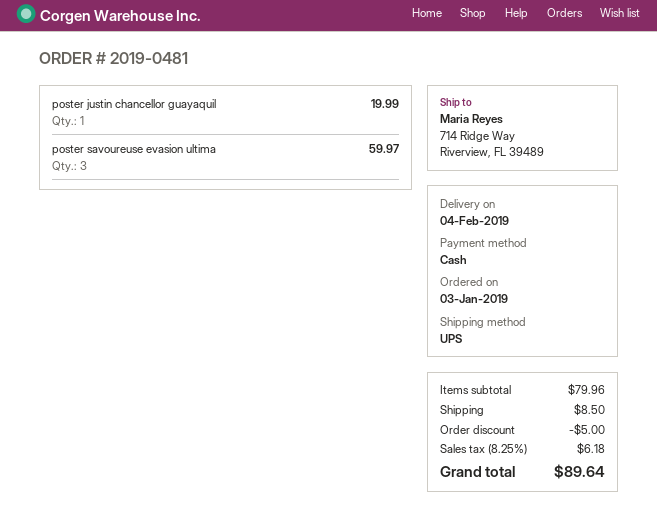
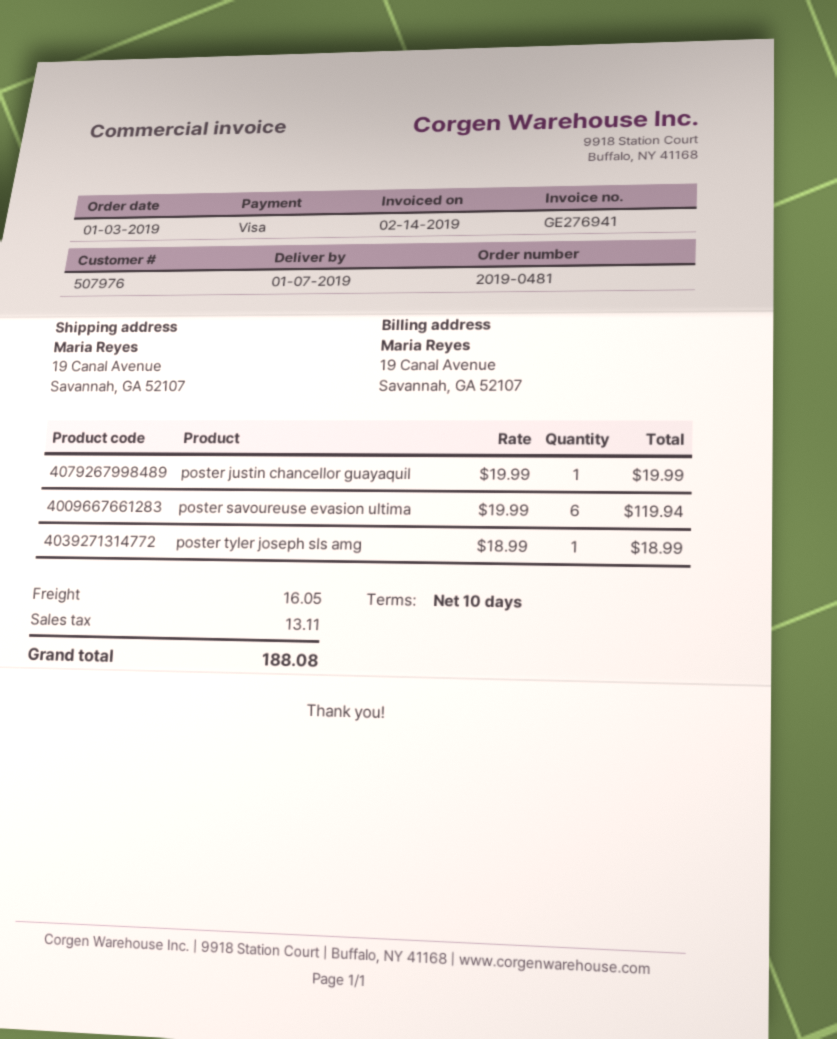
delivery date: 2019-02-04 -> 2019-01-07
payment method: cash -> Visa
ship to: 714 Ridge Way, Riverview, FL 39489 -> 19 Canal Avenue, Savannah, GA 52107
poster savoureuse evasion ultima: 3 for 59.97 -> 6 for 119.94
poster tyler joseph sls amg: none -> 1 for 18.99
discount: 5.00 -> none
shipping: 8.50 -> 16.05
tax: 6.18 -> 13.11
total: 89.64 -> 188.08

